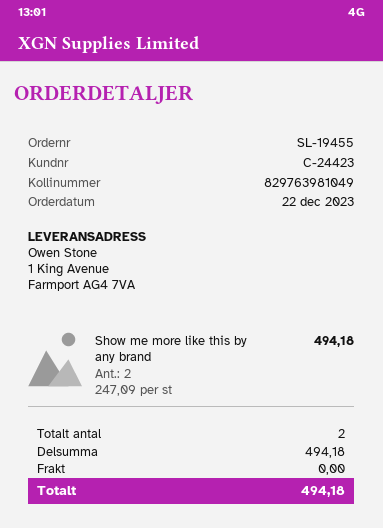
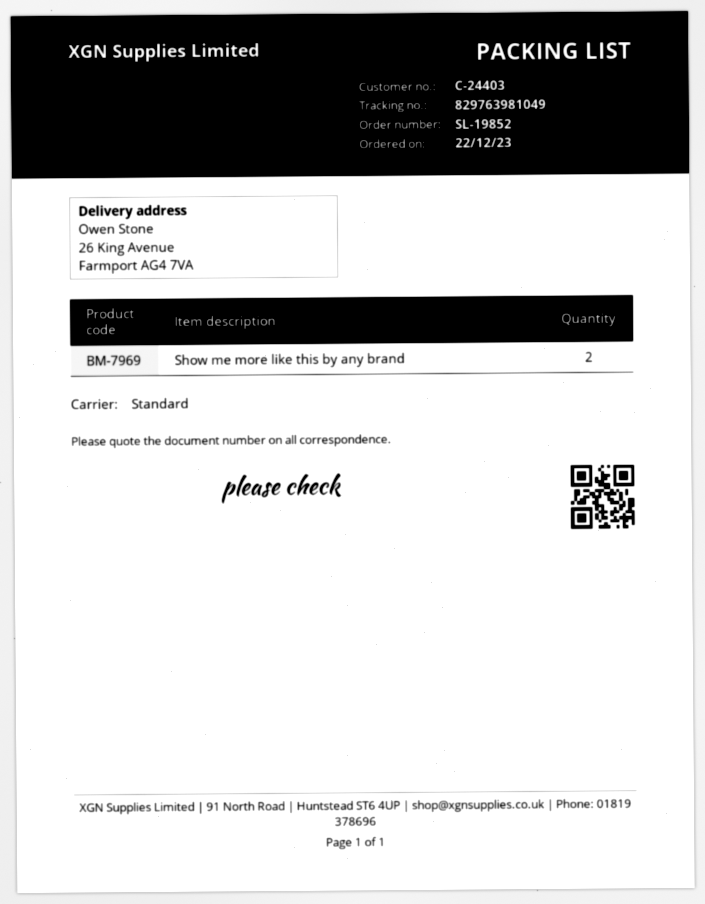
order number: SL-19455 -> SL-19852
customer number: C-24423 -> C-24403
ship to: 1 King Avenue, Farmport AG4 7VA -> 26 King Avenue, Farmport AG4 7VA

